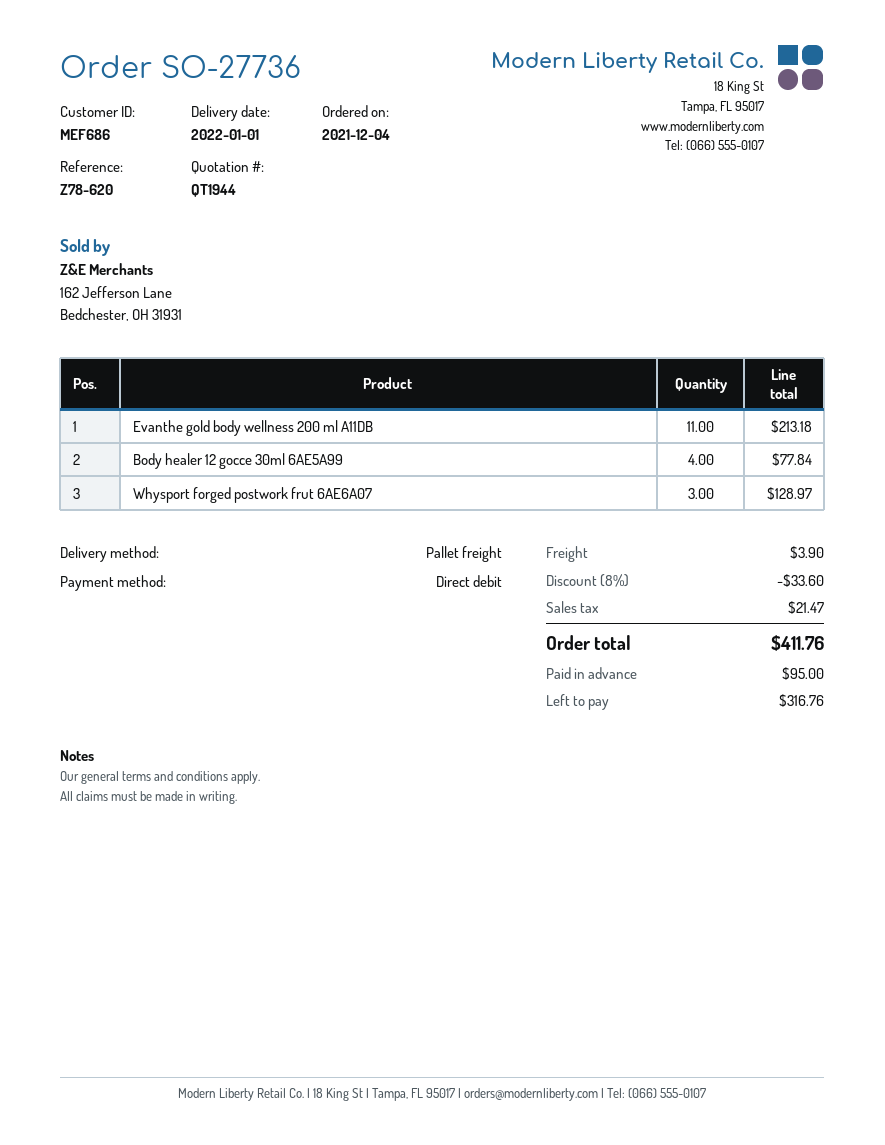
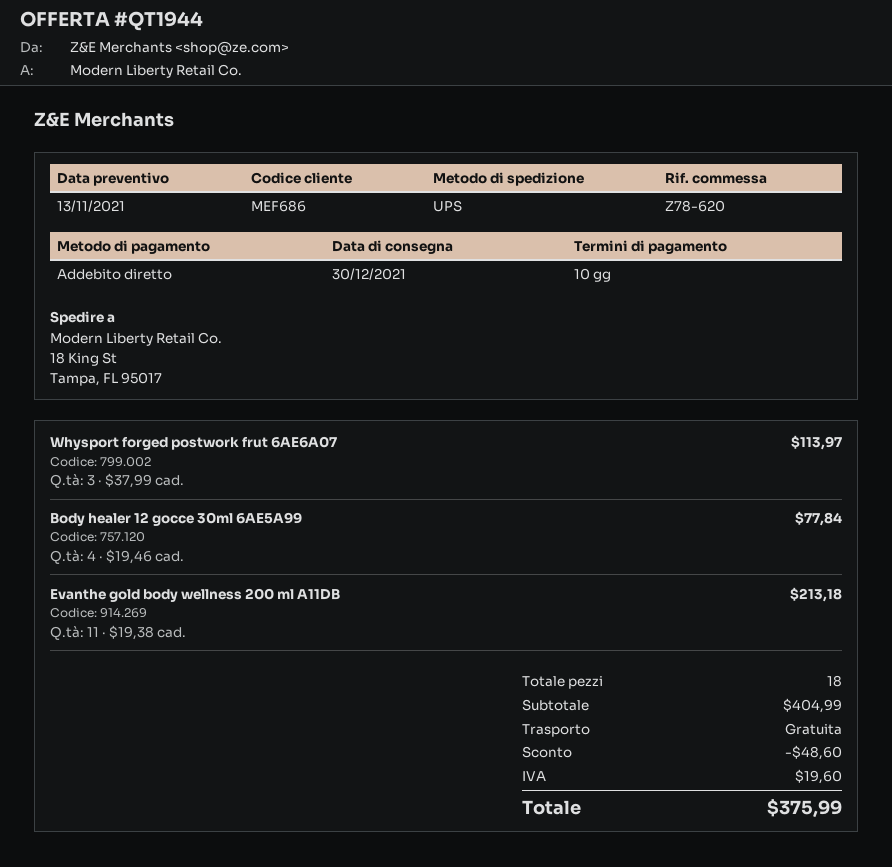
delivery date: 2022-01-01 -> 2021-12-30
shipping method: pallet freight -> UPS
Whysport forged postwork frut 6AE6A07: 3 for 128.97 -> 3 for 113.97
discount: 33.60 -> 48.60
shipping: 3.90 -> 0.00
tax: 21.47 -> 19.60
total: 411.76 -> 375.99

